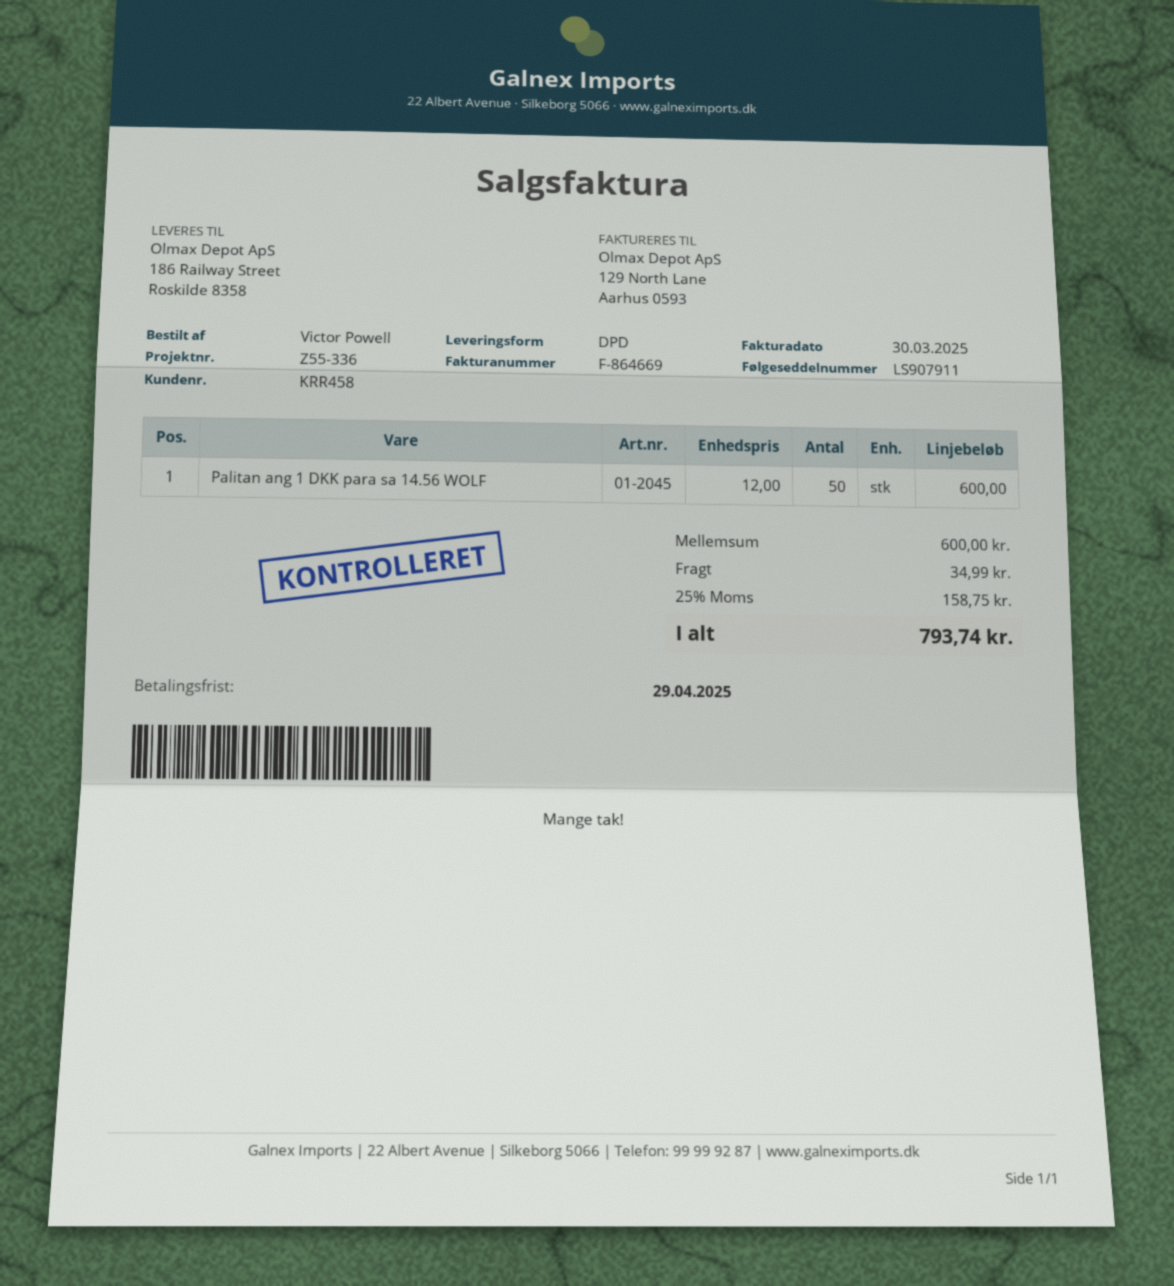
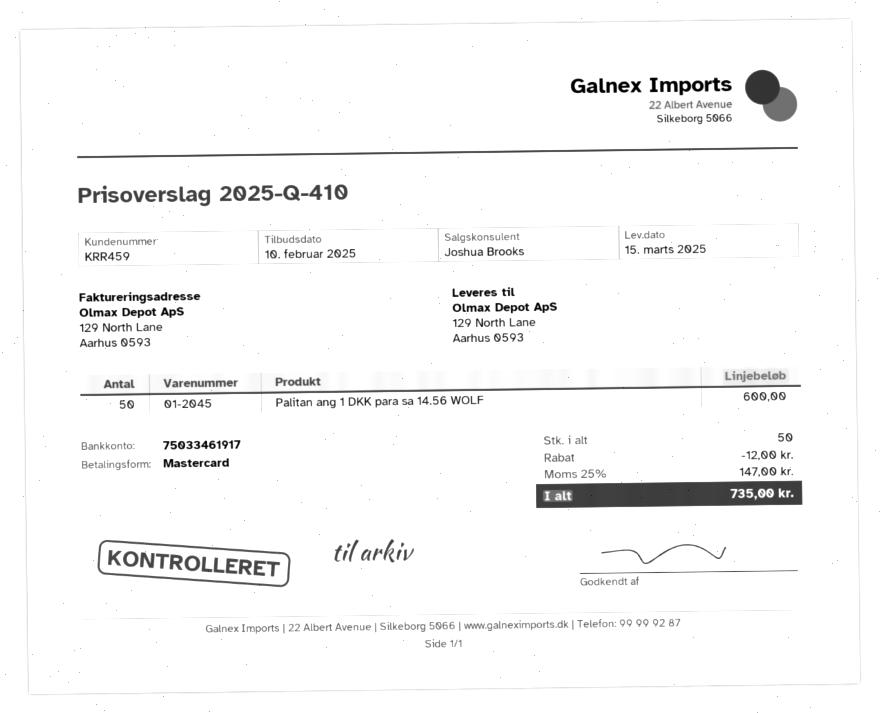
customer number: KRR458 -> KRR459
ship to: 186 Railway Street, Roskilde 8358 -> 129 North Lane, Aarhus 0593
discount: none -> 12.00
shipping: 34.99 -> none
tax: 25% = 158.75 -> 25% = 147.00
total: 793.74 -> 735.00

